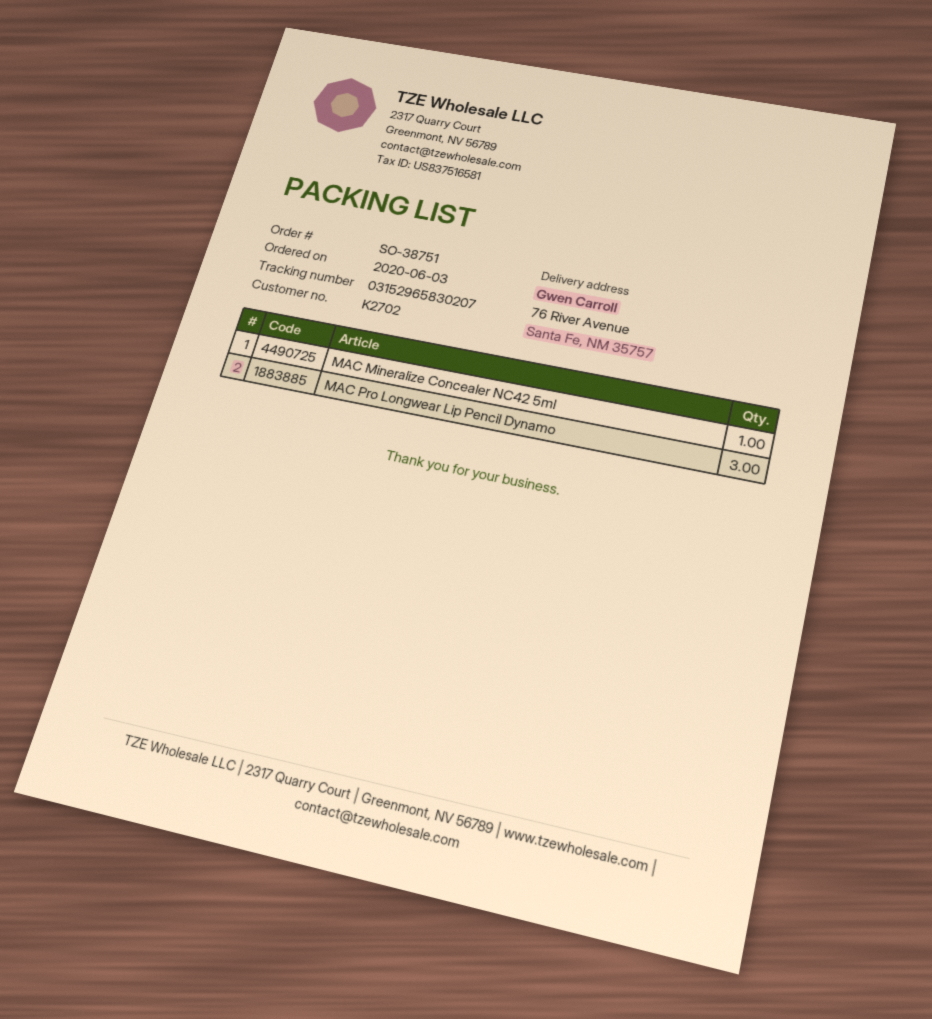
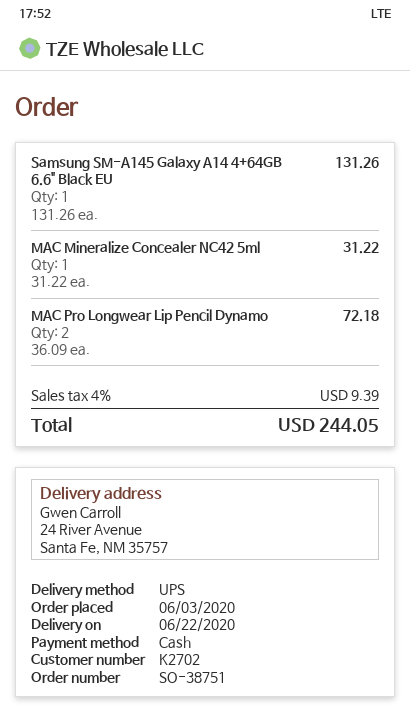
ship to: 76 River Avenue, Santa Fe, NM 35757 -> 24 River Avenue, Santa Fe, NM 35757
MAC Pro Longwear Lip Pencil Dynamo: 3 -> 2
Samsung SM-A145 Galaxy A14 4+64GB 6.6" Black EU: none -> 1

